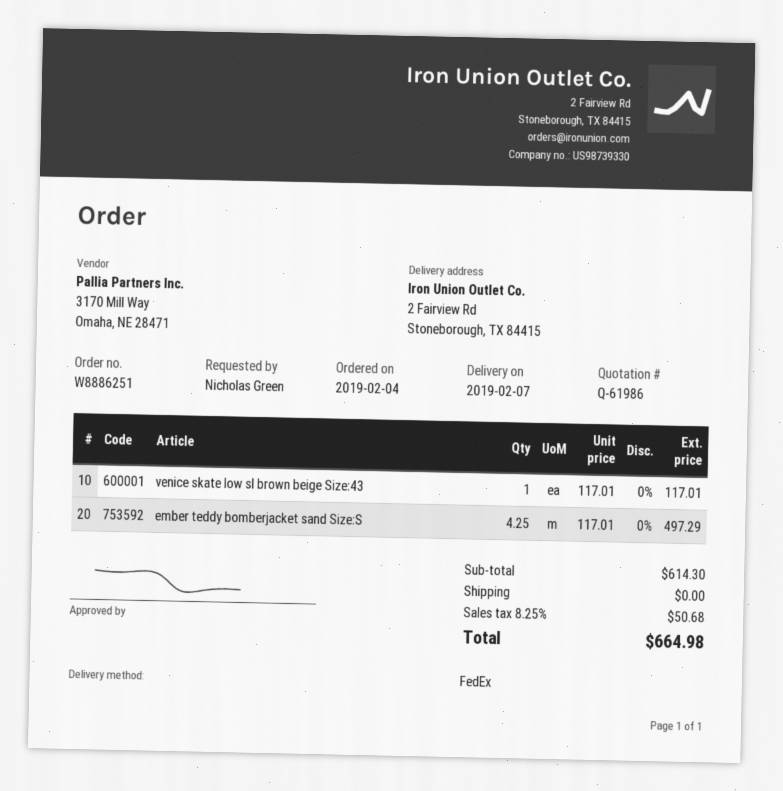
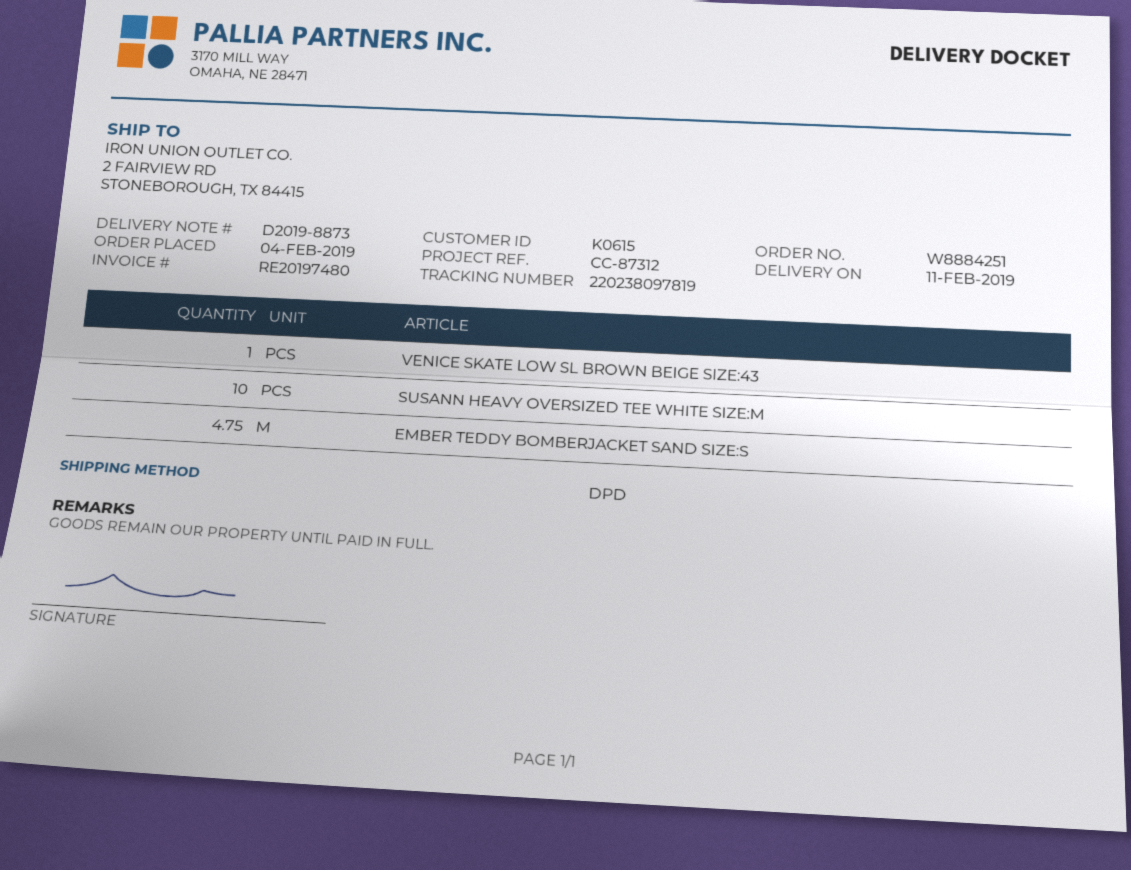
order number: W8886251 -> W8884251
delivery date: 2019-02-07 -> 2019-02-11
shipping method: FedEx -> DPD
ember teddy bomberjacket sand Size:S: 4.25 -> 4.75
SUSANN HEAVY OVERSIZED TEE WHITE SIZE:M: none -> 10

